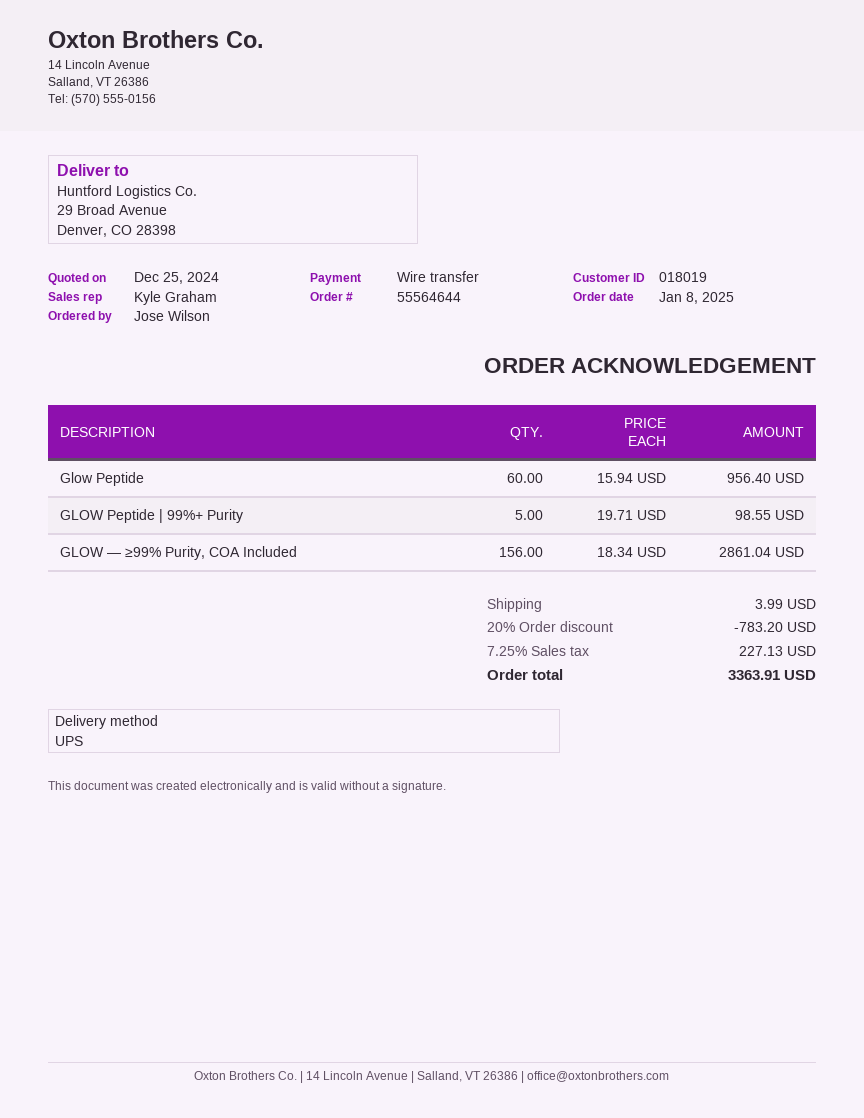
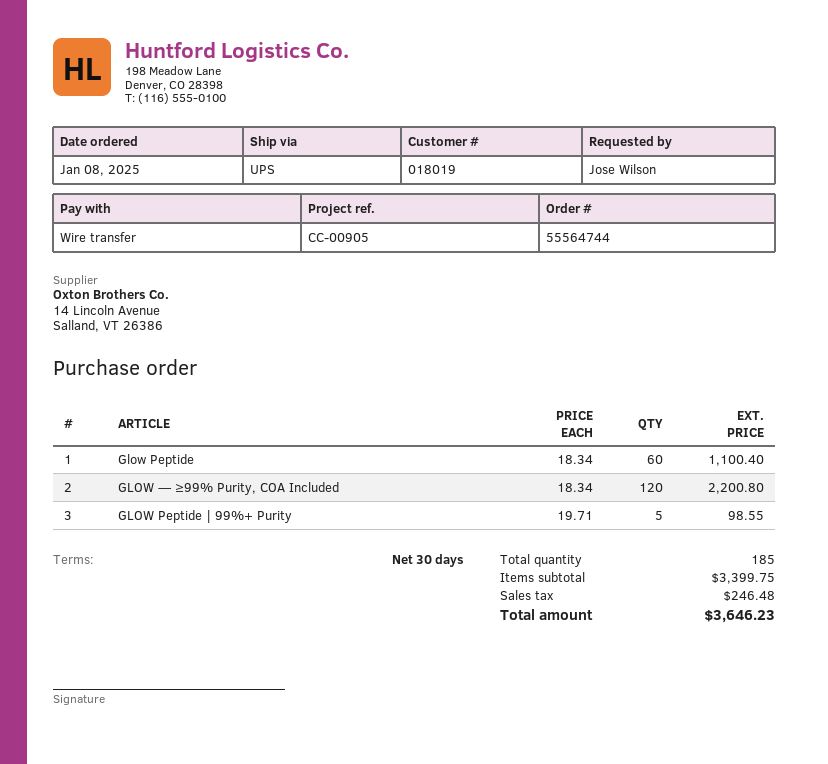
order number: 55564644 -> 55564744
Glow Peptide: 60 x 15.94 = 956.40 -> 60 x 18.34 = 1100.40
GLOW — ≥99% Purity, COA Included: 156 x 18.34 = 2861.04 -> 120 x 18.34 = 2200.80
discount: 20% = 783.20 -> none
shipping: 3.99 -> none
tax: 227.13 -> 246.48
total: 3363.91 -> 3646.23

